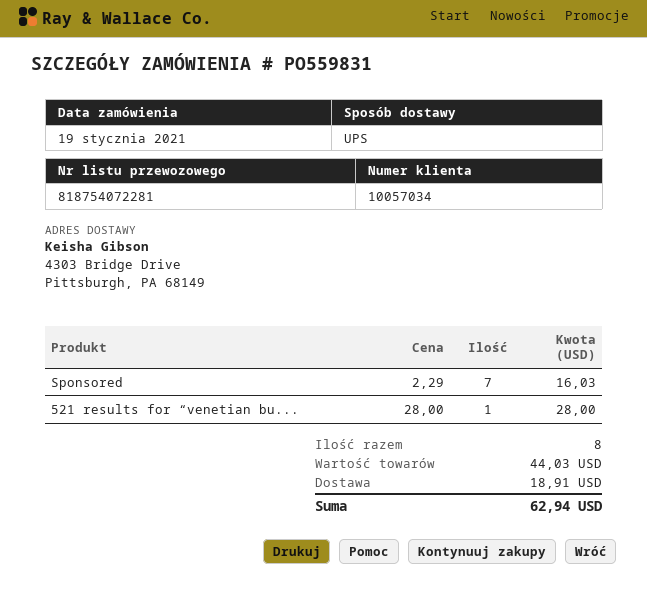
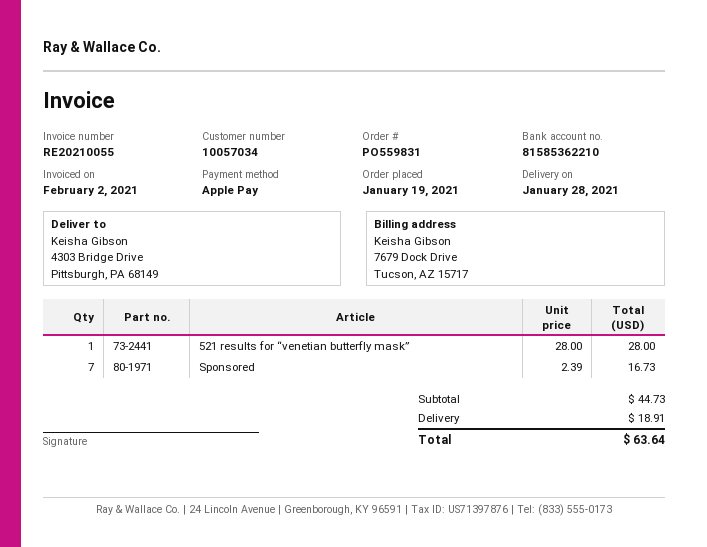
Sponsored: 7 x 2.29 = 16.03 -> 7 x 2.39 = 16.73
subtotal: 44.03 -> 44.73
total: 62.94 -> 63.64

